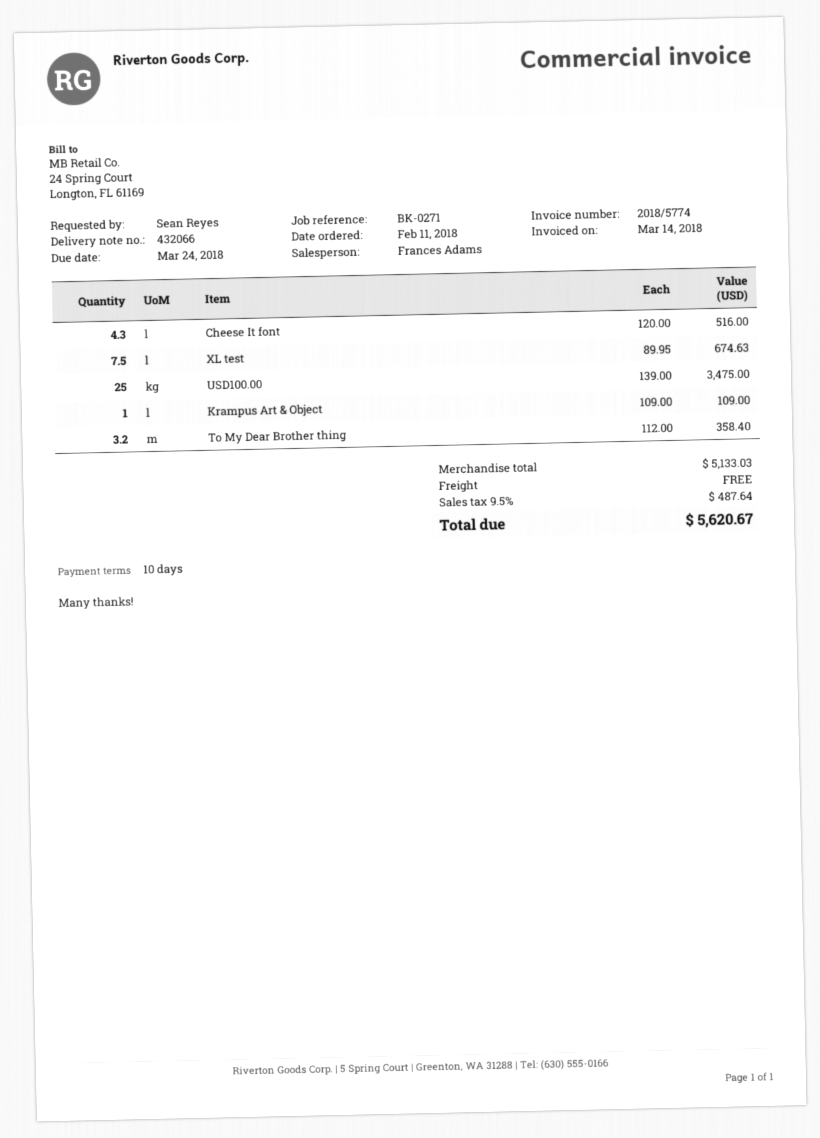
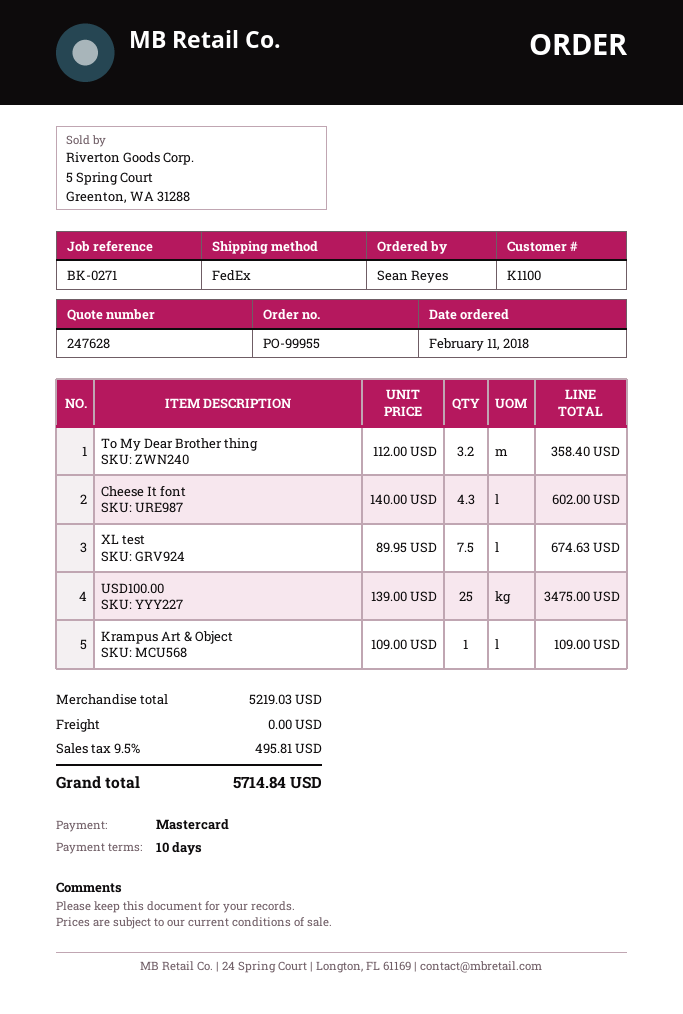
Cheese It font: 4.3 x 120.00 = 516.00 -> 4.3 x 140.00 = 602.00
subtotal: 5133.03 -> 5219.03
tax: 9.5% = 487.64 -> 9.5% = 495.81
total: 5620.67 -> 5714.84

